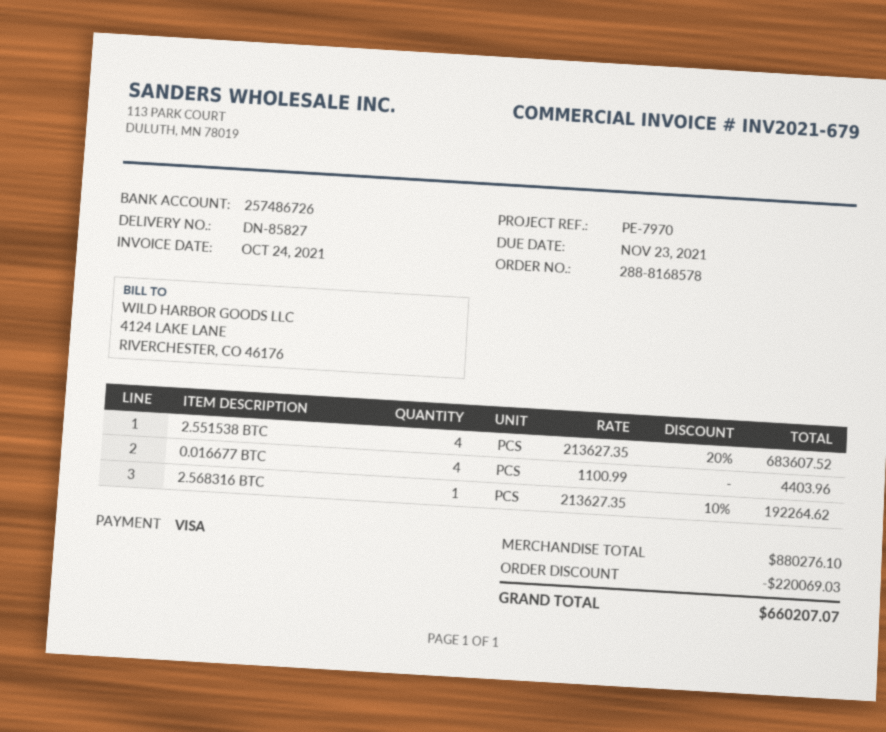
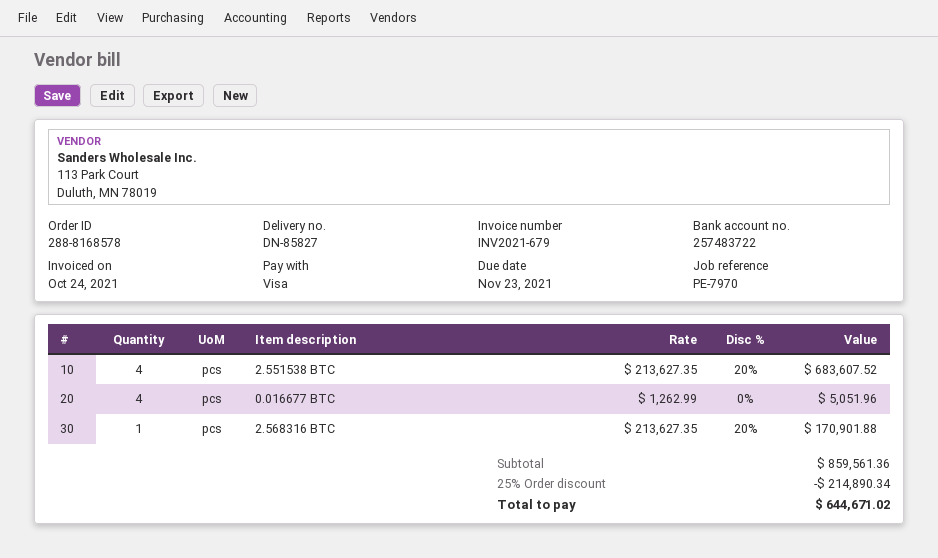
bank account: 257486726 -> 257483722
0.016677 BTC: 4 x 1100.99 = 4403.96 -> 4 x 1262.99 = 5051.96
2.568316 BTC: 1 x 213627.35 - 10% = 192264.62 -> 1 x 213627.35 - 20% = 170901.88
subtotal: 880276.10 -> 859561.36
discount: 220069.03 -> 214890.34
total: 660207.07 -> 644671.02

